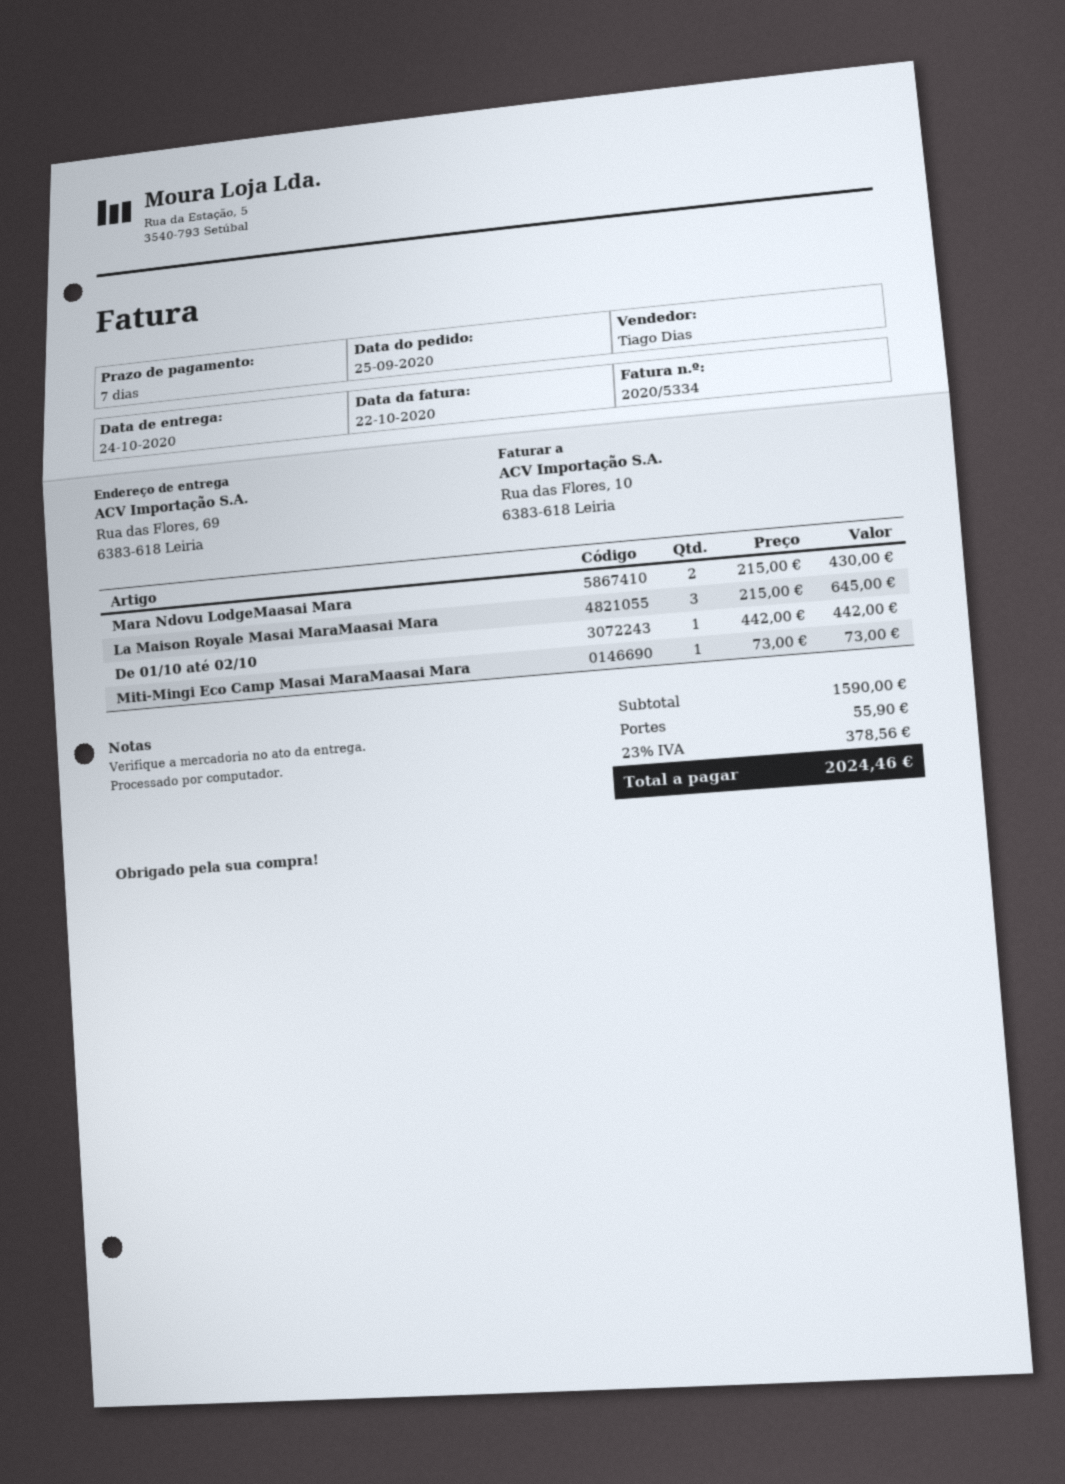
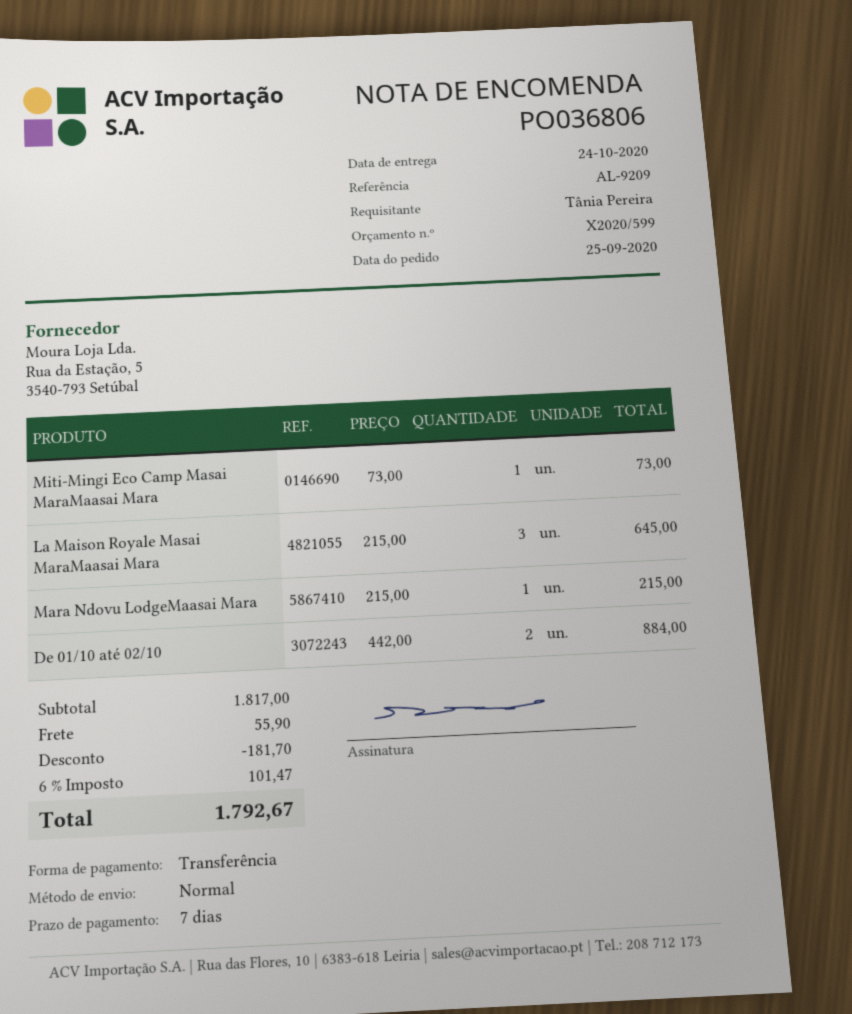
Mara Ndovu LodgeMaasai Mara: 2 x 215.00 = 430.00 -> 1 x 215.00 = 215.00
De 01/10 até 02/10: 1 x 442.00 = 442.00 -> 2 x 442.00 = 884.00
subtotal: 1590.00 -> 1817.00
discount: none -> 181.70
tax: 23% = 378.56 -> 6% = 101.47
total: 2024.46 -> 1792.67

